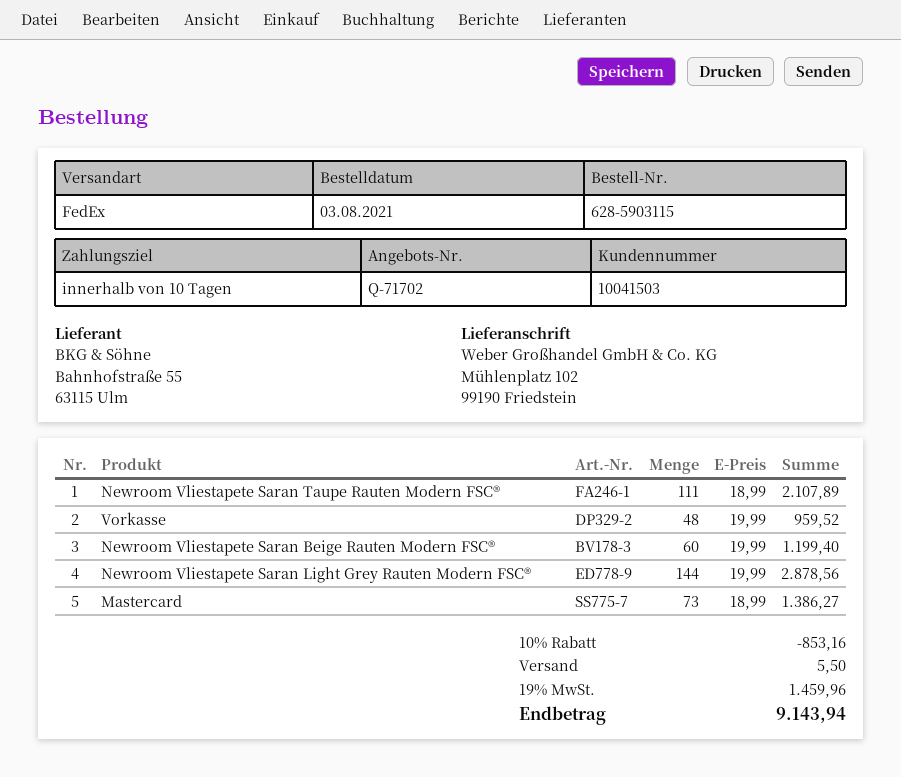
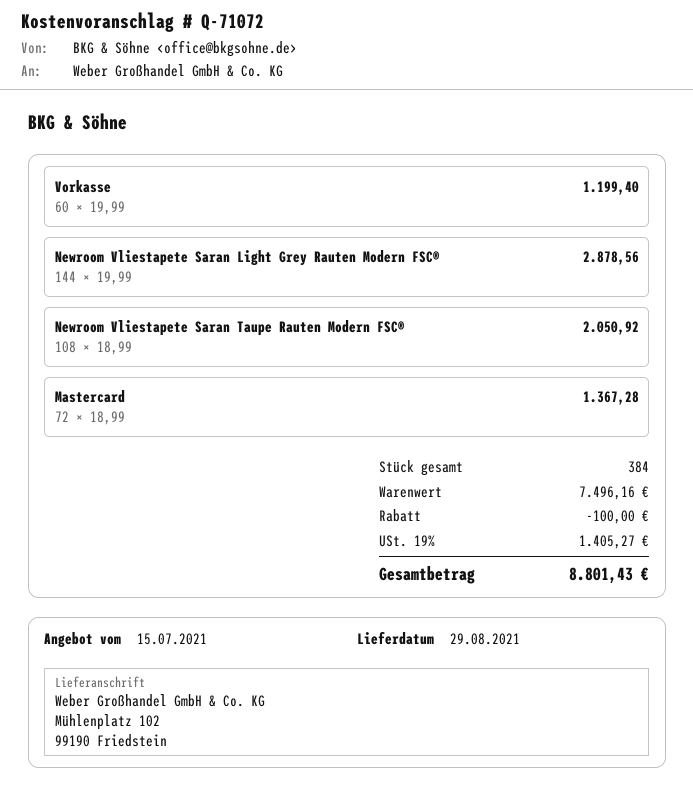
quote number: Q-71702 -> Q-71072
Newroom Vliestapete Saran Taupe Rauten Modern FSC®: 111 x 18.99 = 2107.89 -> 108 x 18.99 = 2050.92
Vorkasse: 48 x 19.99 = 959.52 -> 60 x 19.99 = 1199.40
Newroom Vliestapete Saran Beige Rauten Modern FSC®: 60 x 19.99 = 1199.40 -> none
Mastercard: 73 x 18.99 = 1386.27 -> 72 x 18.99 = 1367.28
discount: 853.16 -> 100.00
shipping: 5.50 -> none
tax: 19% = 1459.96 -> 19% = 1405.27
total: 9143.94 -> 8801.43

